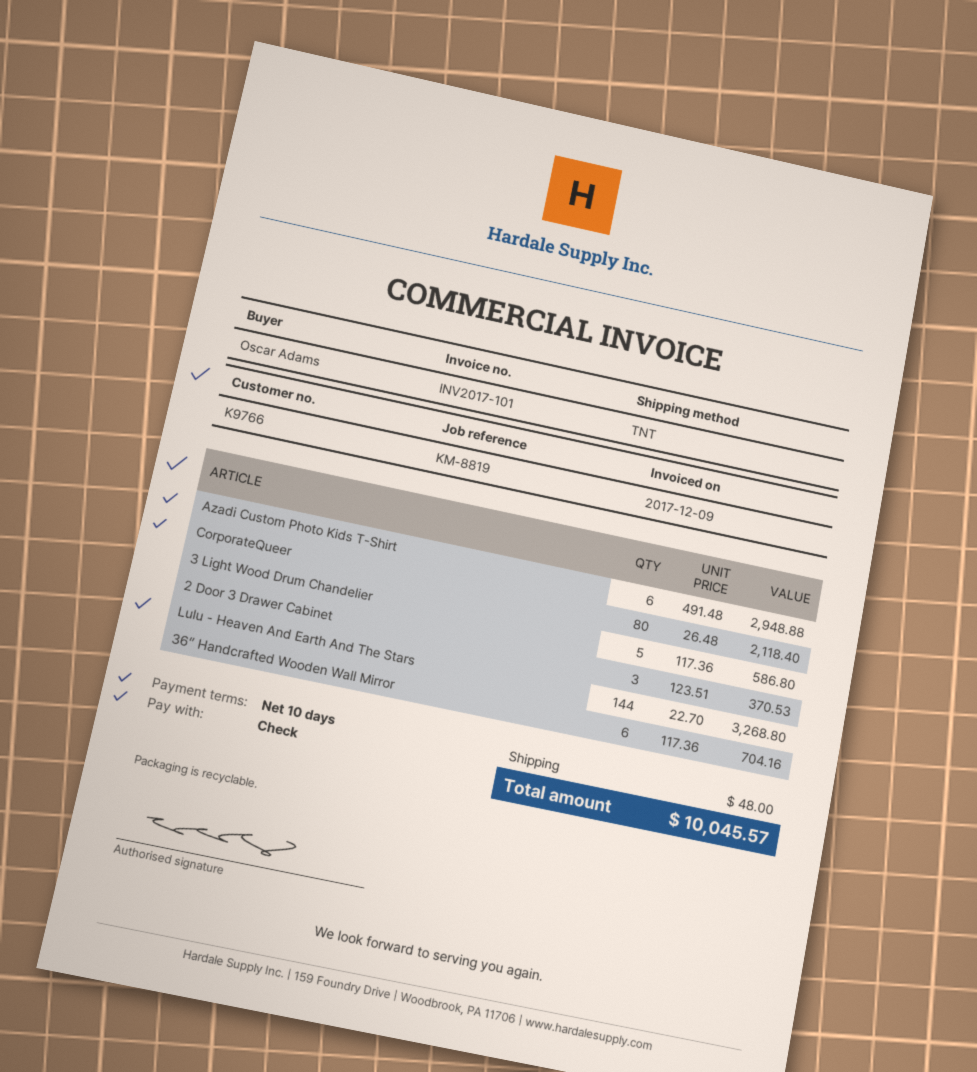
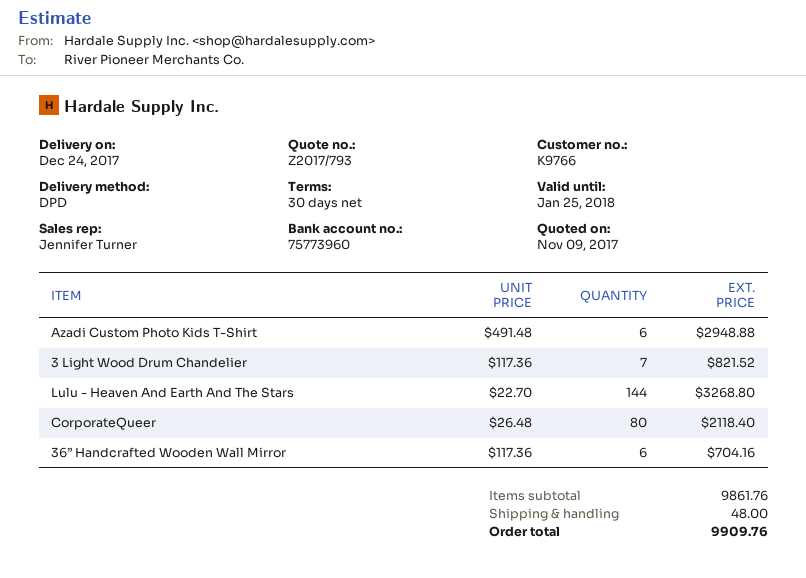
payment terms: 10 days -> 30 days
shipping method: TNT -> DPD
3 Light Wood Drum Chandelier: 5 x 117.36 = 586.80 -> 7 x 117.36 = 821.52
2 Door 3 Drawer Cabinet: 3 x 123.51 = 370.53 -> none
total: 10045.57 -> 9909.76

